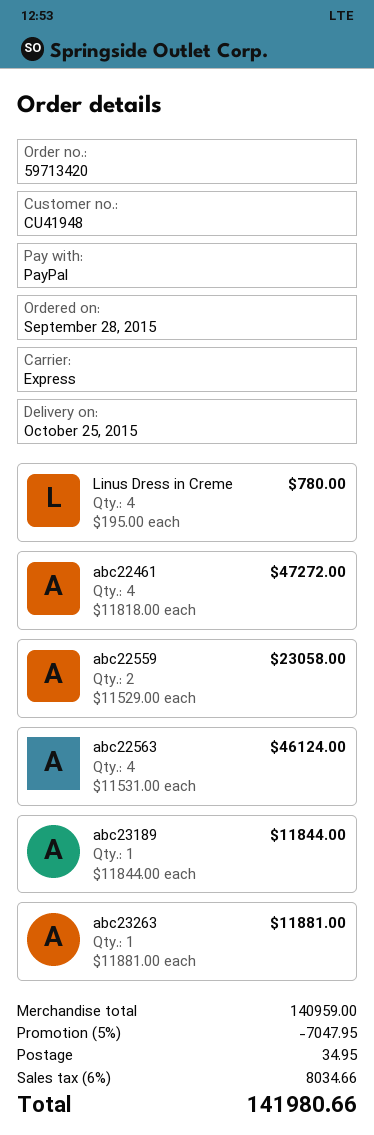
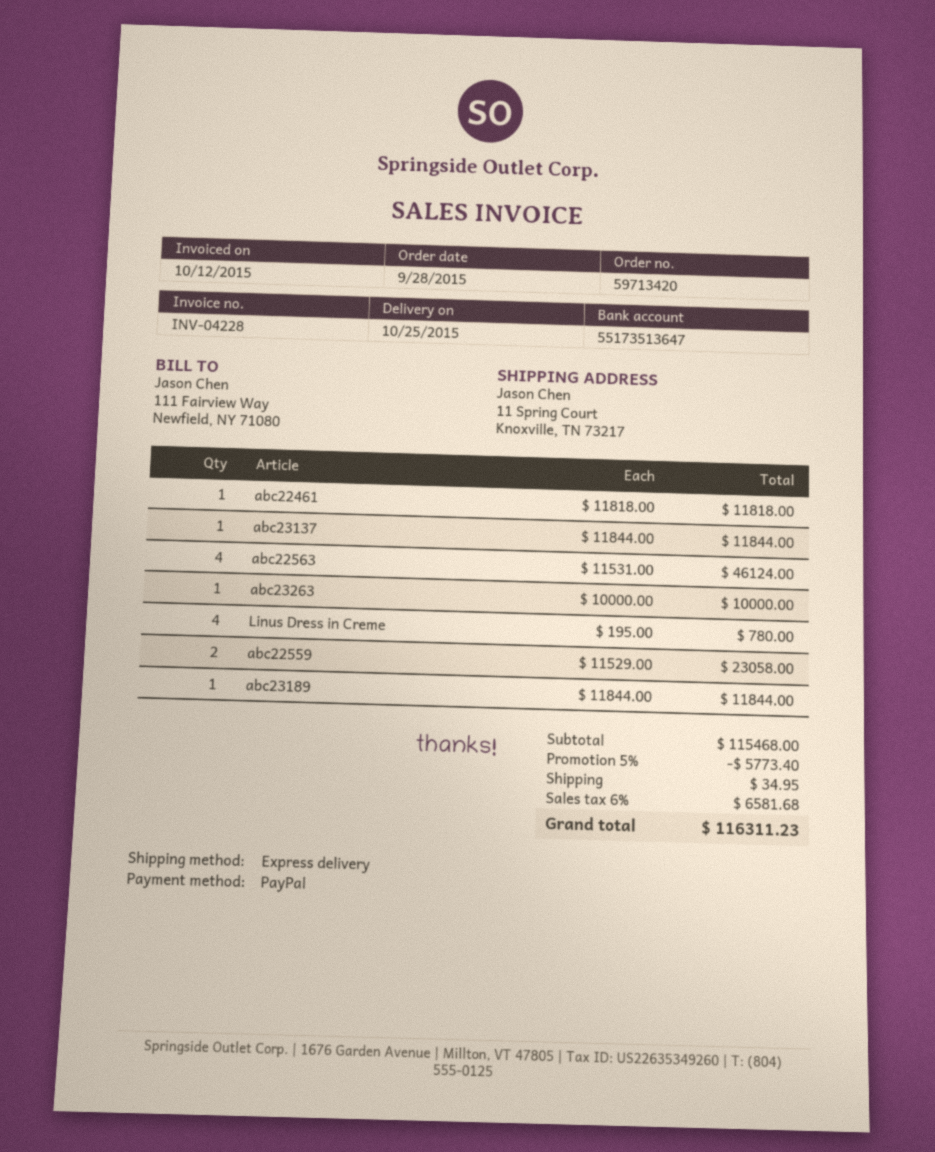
abc22461: 4 x 11818.00 = 47272.00 -> 1 x 11818.00 = 11818.00
abc23263: 1 x 11881.00 = 11881.00 -> 1 x 10000.00 = 10000.00
abc23137: none -> 1 x 11844.00 = 11844.00
subtotal: 140959.00 -> 115468.00
discount: 5% = 7047.95 -> 5% = 5773.40
tax: 6% = 8034.66 -> 6% = 6581.68
total: 141980.66 -> 116311.23

